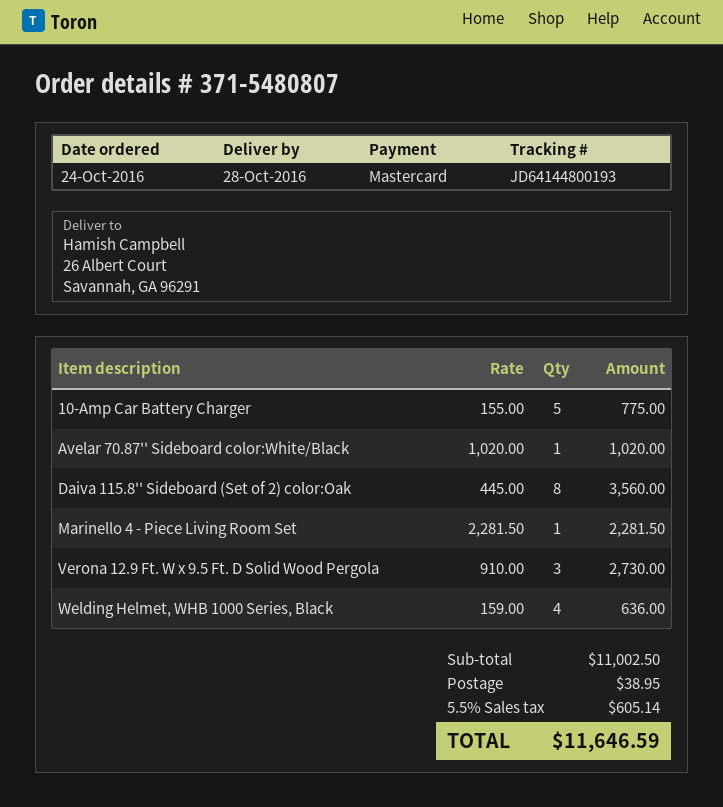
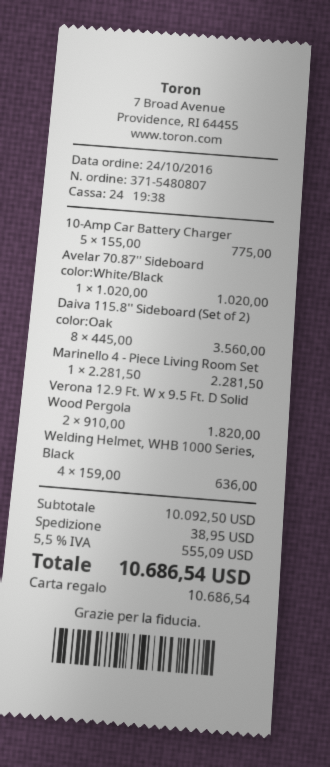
payment method: Mastercard -> gift card
Verona 12.9 Ft. W x 9.5 Ft. D Solid Wood Pergola: 3 x 910.00 = 2730.00 -> 2 x 910.00 = 1820.00
subtotal: 11002.50 -> 10092.50
tax: 5.5% = 605.14 -> 5.5% = 555.09
total: 11646.59 -> 10686.54

